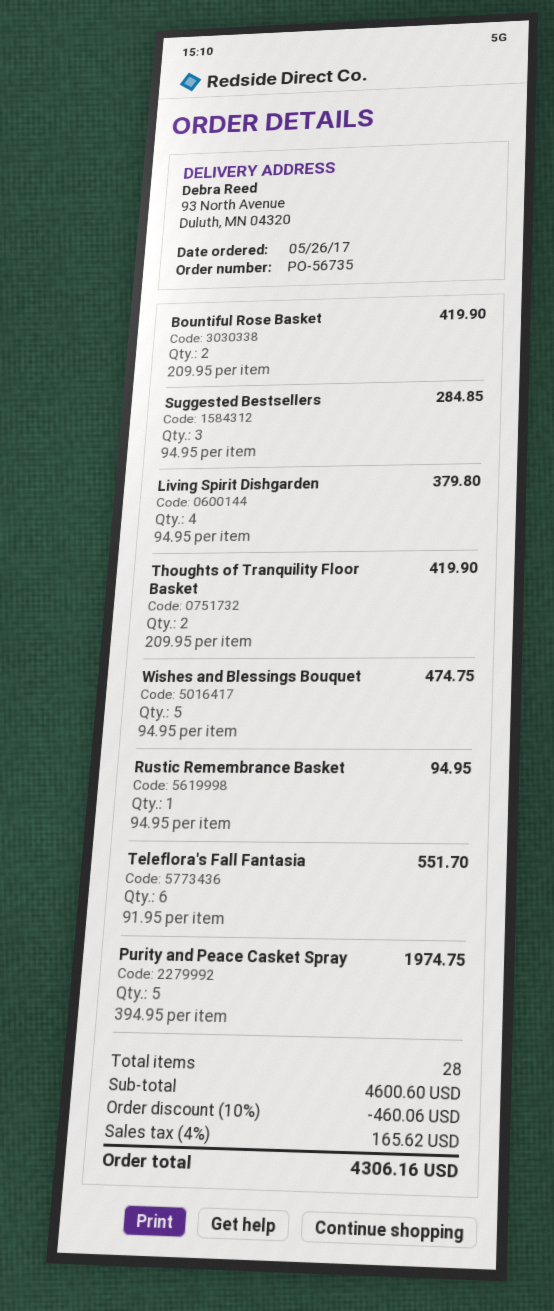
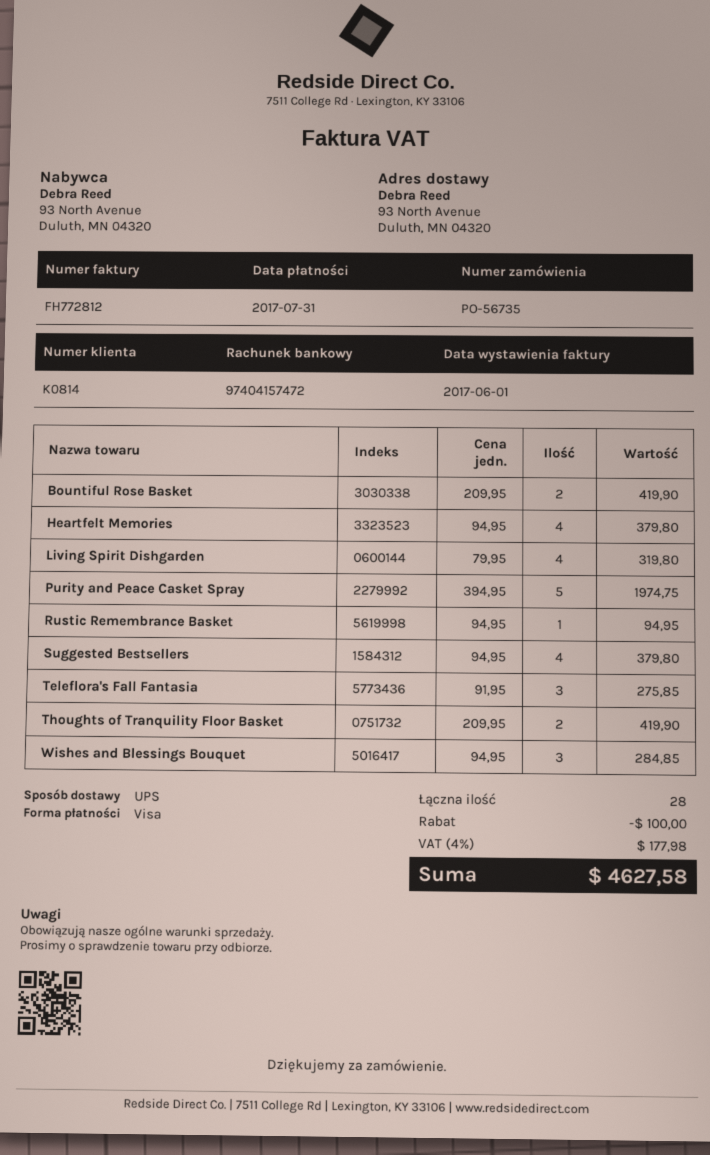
Suggested Bestsellers: 3 x 94.95 = 284.85 -> 4 x 94.95 = 379.80
Living Spirit Dishgarden: 4 x 94.95 = 379.80 -> 4 x 79.95 = 319.80
Wishes and Blessings Bouquet: 5 x 94.95 = 474.75 -> 3 x 94.95 = 284.85
Teleflora's Fall Fantasia: 6 x 91.95 = 551.70 -> 3 x 91.95 = 275.85
Heartfelt Memories: none -> 4 x 94.95 = 379.80
discount: 460.06 -> 100.00
tax: 4% = 165.62 -> 4% = 177.98
total: 4306.16 -> 4627.58

